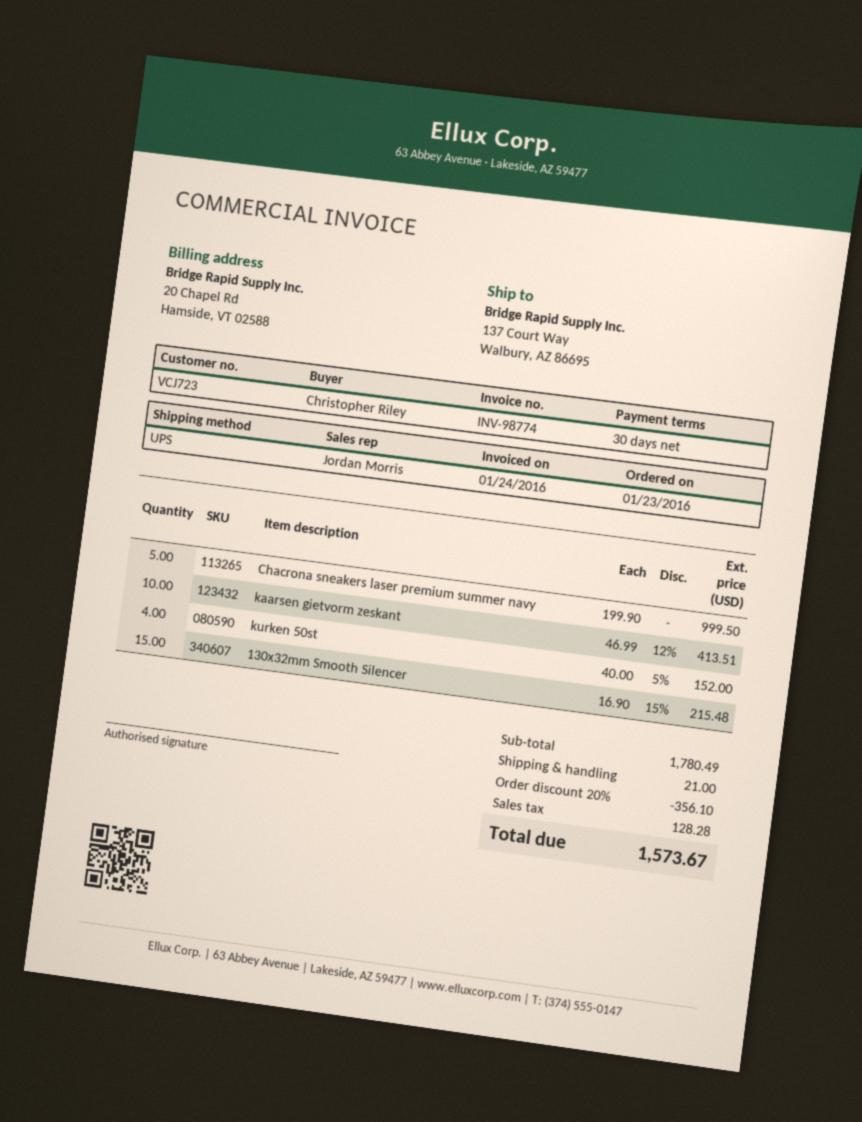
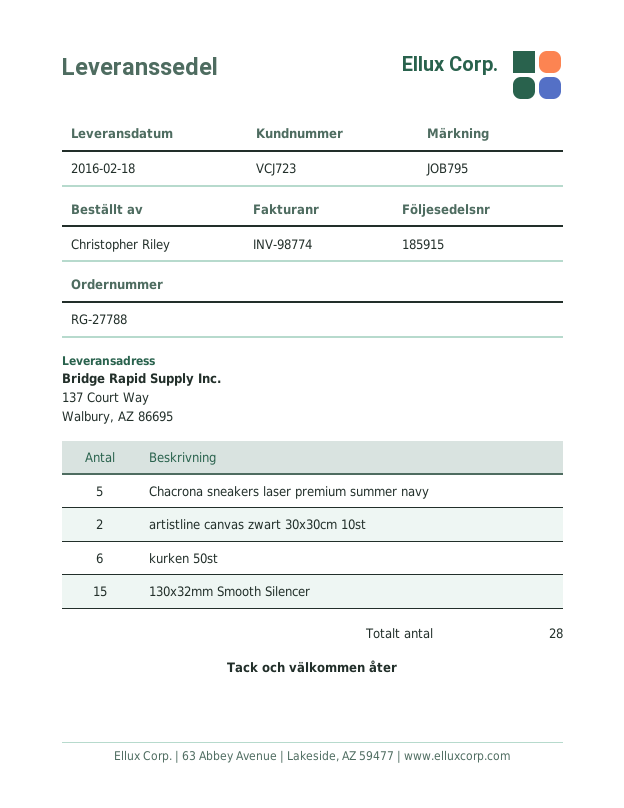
kaarsen gietvorm zeskant: 10 -> none
kurken 50st: 4 -> 6
artistline canvas zwart 30x30cm 10st: none -> 2

